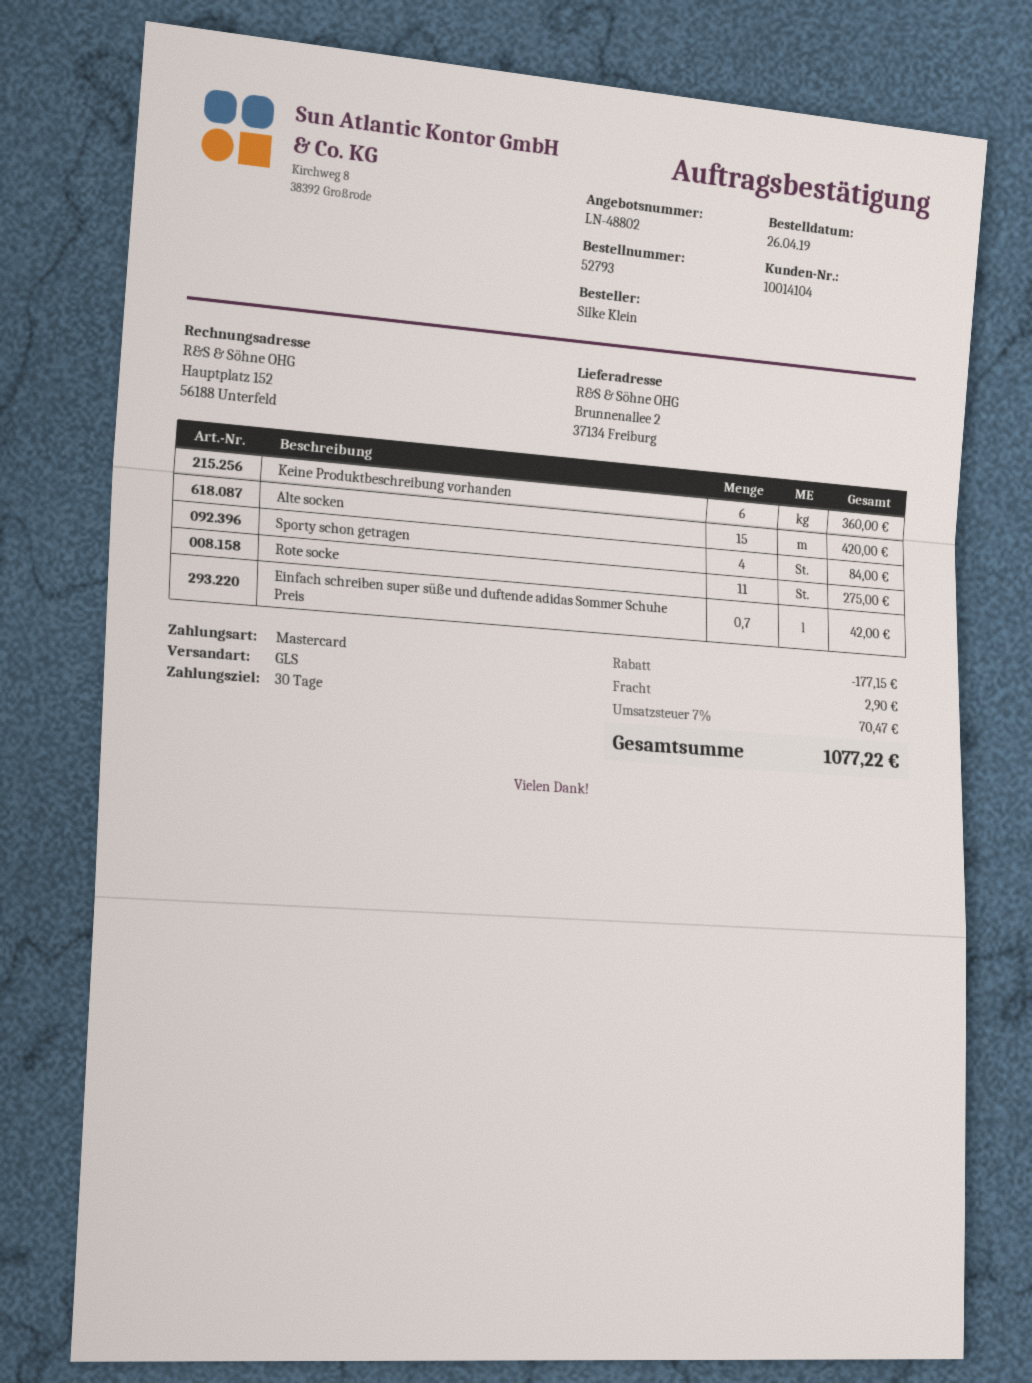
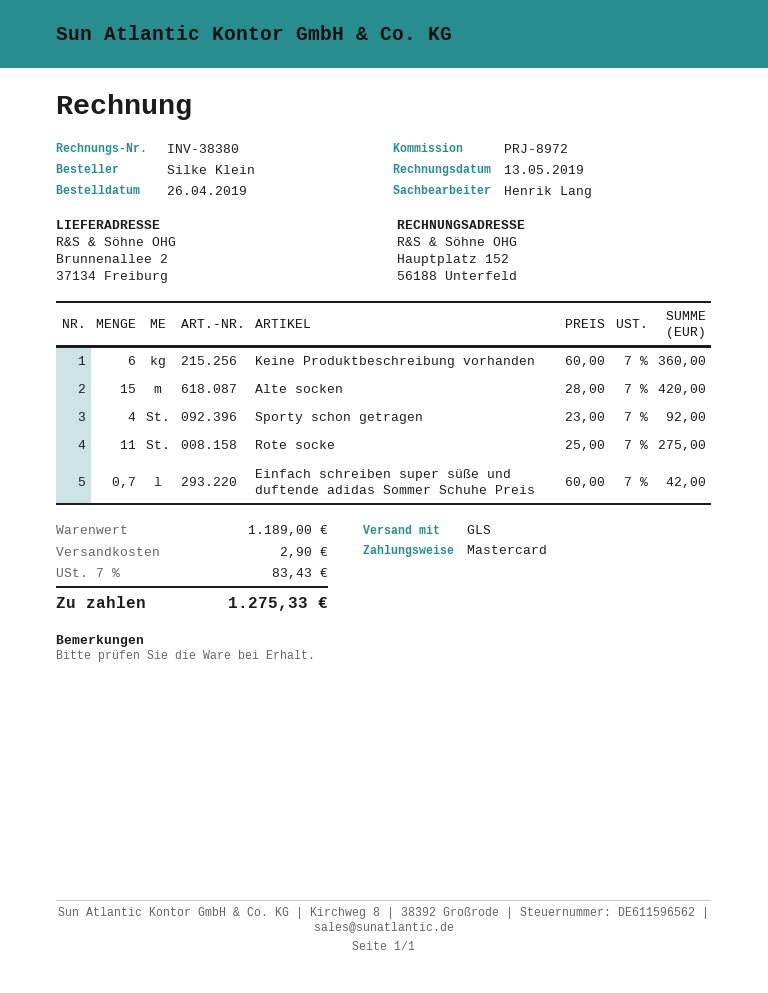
Sporty schon getragen: 4 for 84.00 -> 4 for 92.00
discount: 177.15 -> none
tax: 7% = 70.47 -> 7% = 83.43
total: 1077.22 -> 1275.33

